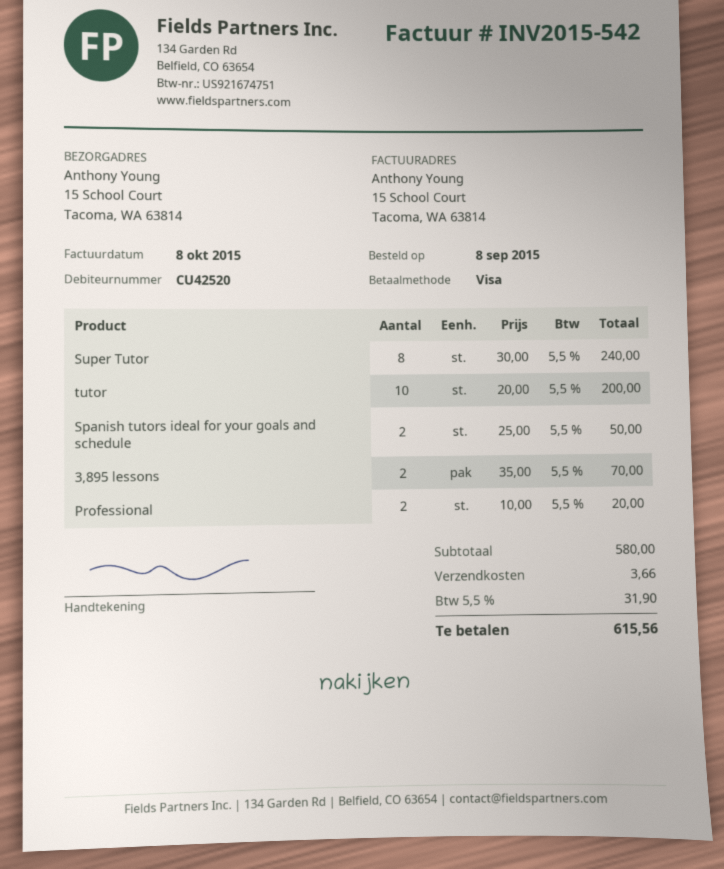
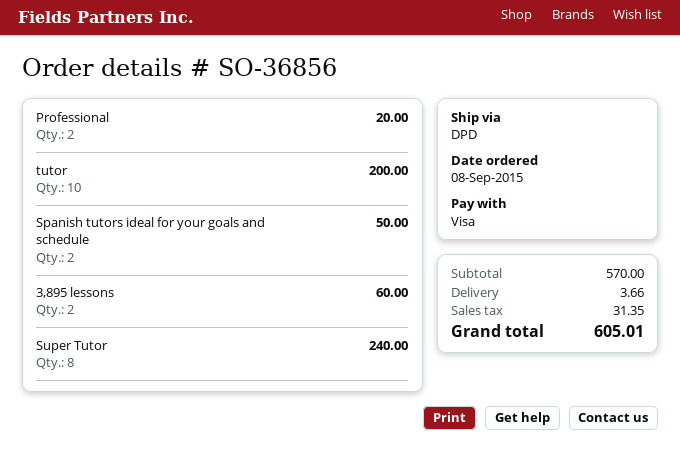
3,895 lessons: 2 for 70.00 -> 2 for 60.00
subtotal: 580.00 -> 570.00
tax: 31.90 -> 31.35
total: 615.56 -> 605.01

